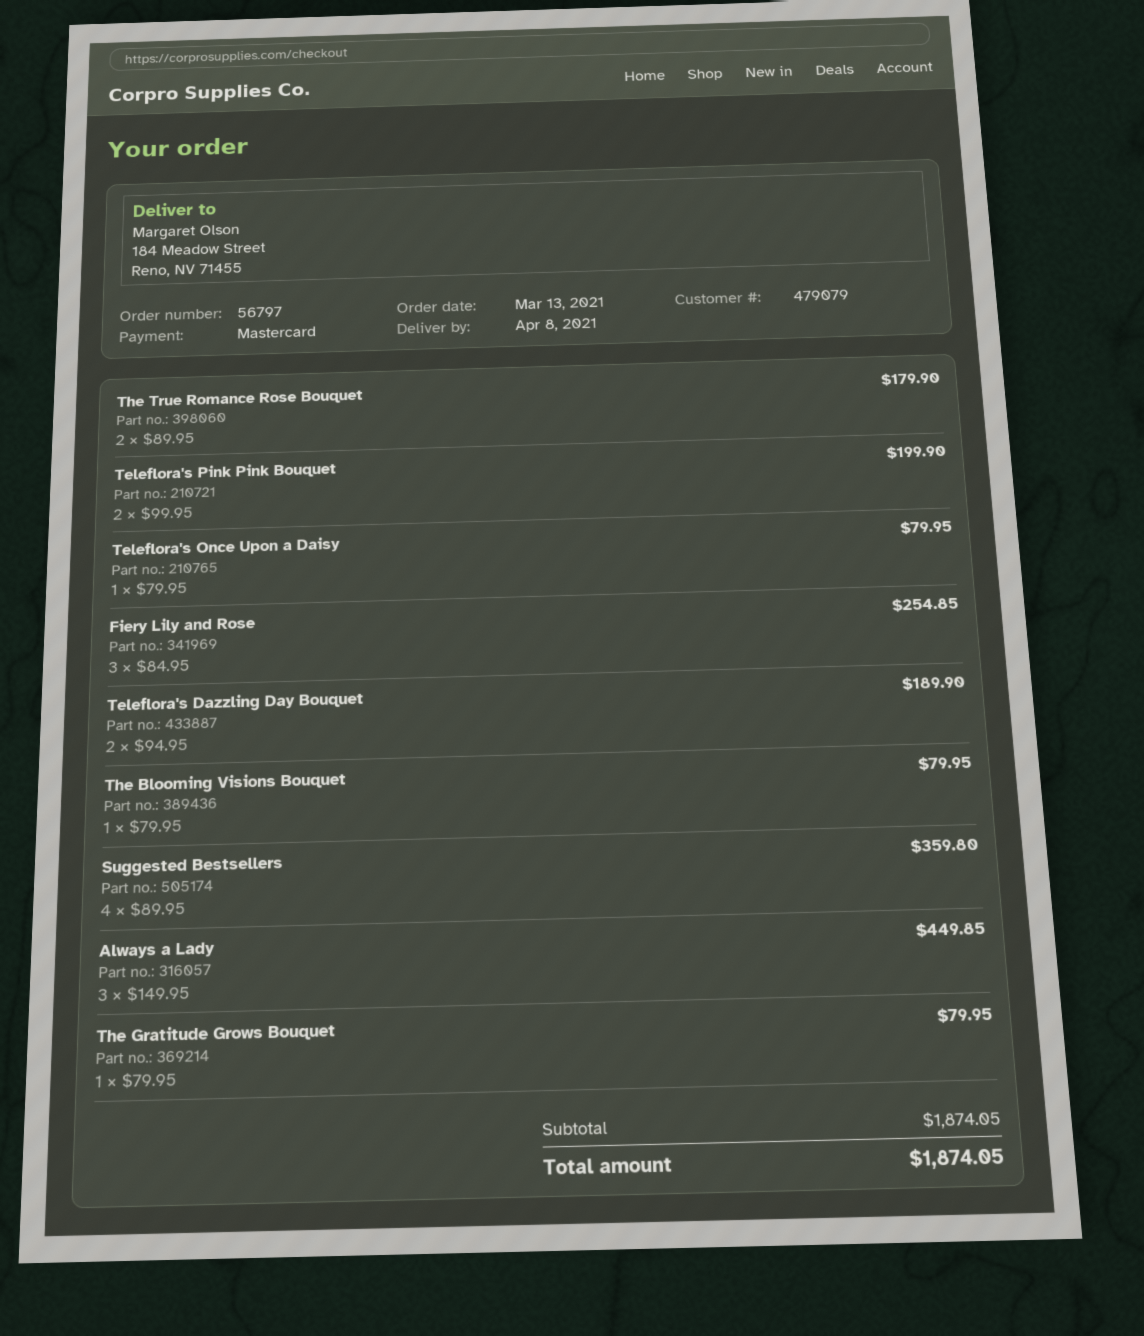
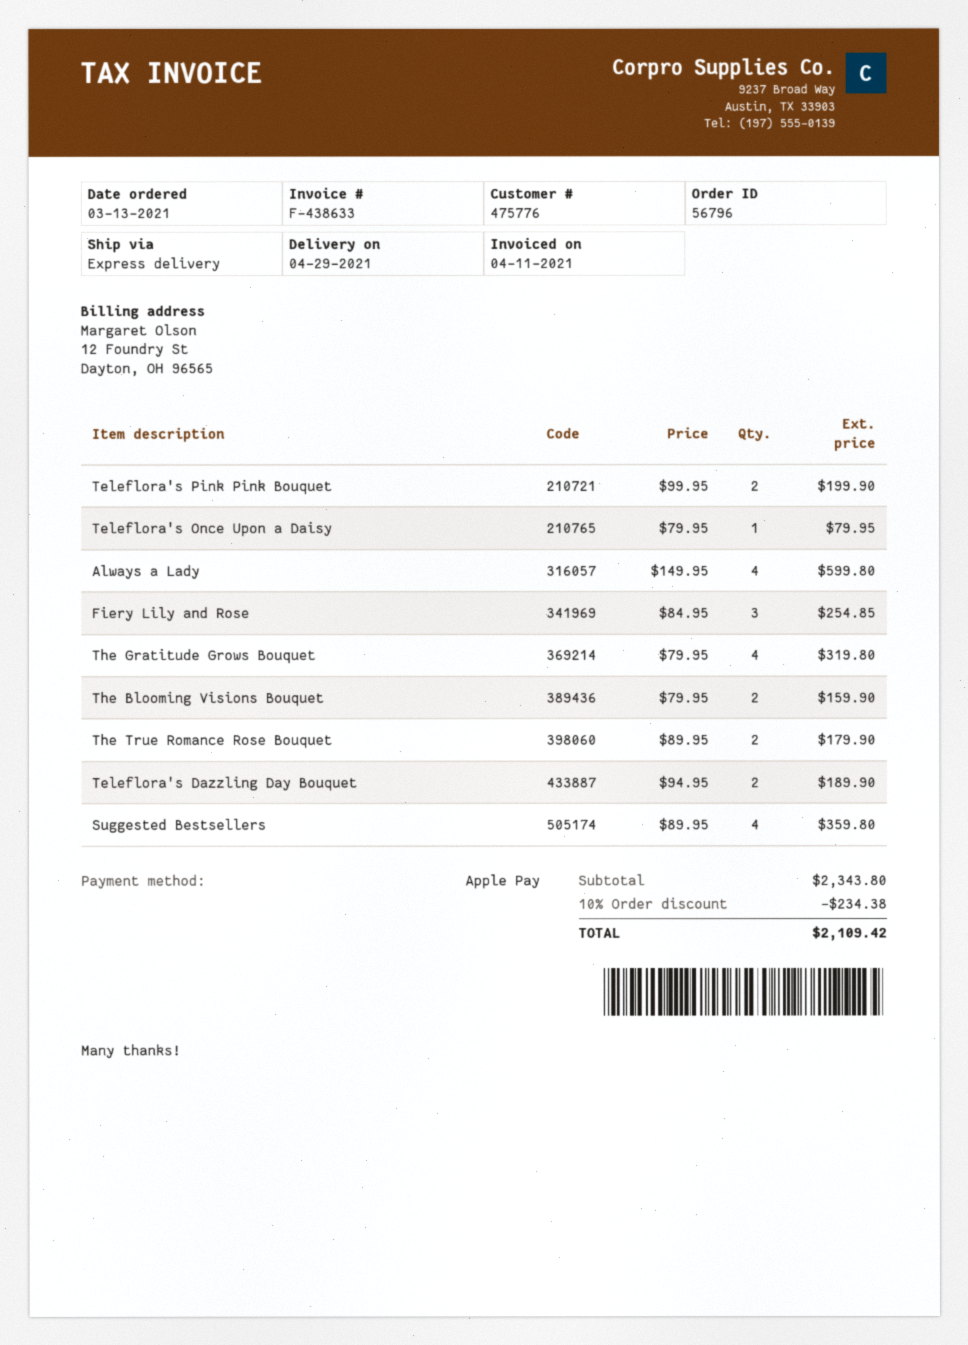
order number: 56797 -> 56796
delivery date: 2021-04-08 -> 2021-04-29
customer number: 479079 -> 475776
payment method: Mastercard -> Apple Pay
The Blooming Visions Bouquet: 1 x 79.95 = 79.95 -> 2 x 79.95 = 159.90
Always a Lady: 3 x 149.95 = 449.85 -> 4 x 149.95 = 599.80
The Gratitude Grows Bouquet: 1 x 79.95 = 79.95 -> 4 x 79.95 = 319.80
subtotal: 1874.05 -> 2343.80
discount: none -> 10% = 234.38
total: 1874.05 -> 2109.42

